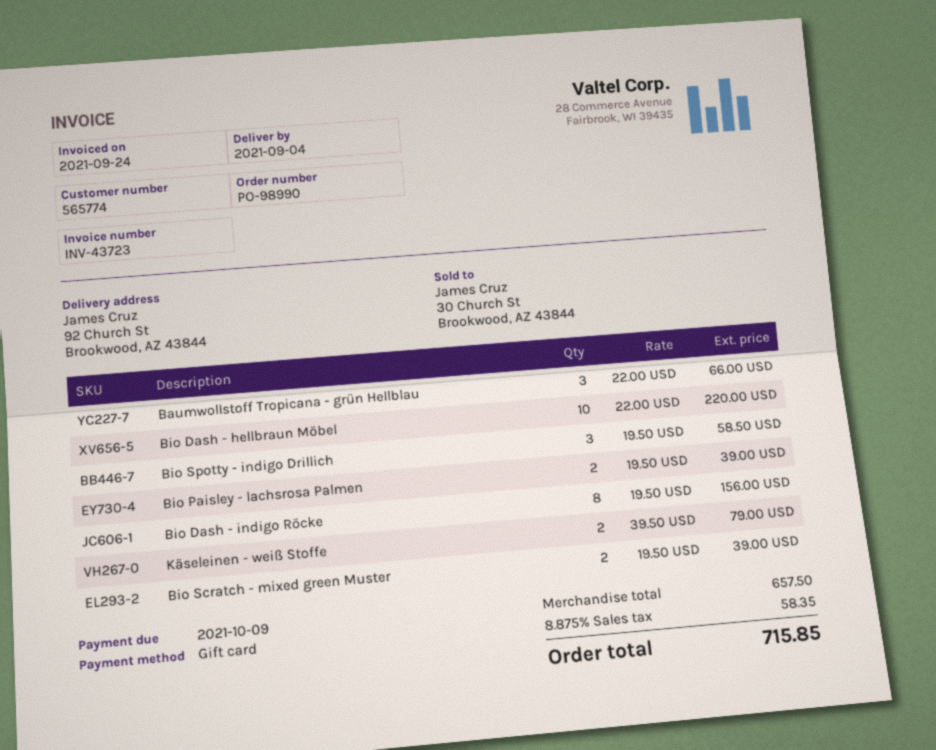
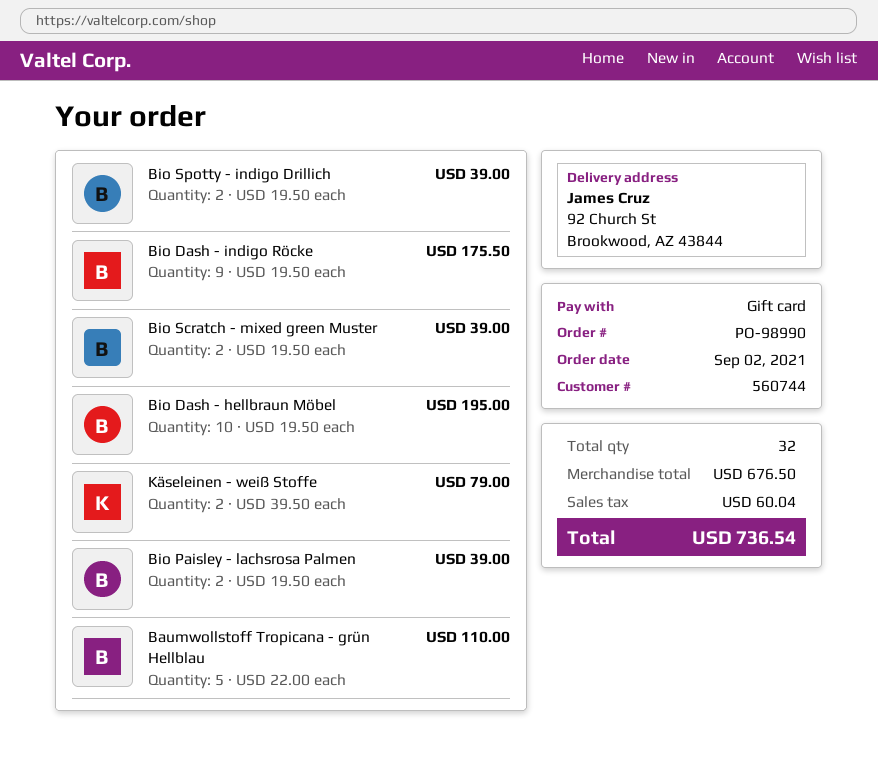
customer number: 565774 -> 560744
Baumwollstoff Tropicana - grün Hellblau: 3 x 22.00 = 66.00 -> 5 x 22.00 = 110.00
Bio Dash - hellbraun Möbel: 10 x 22.00 = 220.00 -> 10 x 19.50 = 195.00
Bio Spotty - indigo Drillich: 3 x 19.50 = 58.50 -> 2 x 19.50 = 39.00
Bio Dash - indigo Röcke: 8 x 19.50 = 156.00 -> 9 x 19.50 = 175.50
subtotal: 657.50 -> 676.50
tax: 58.35 -> 60.04
total: 715.85 -> 736.54

